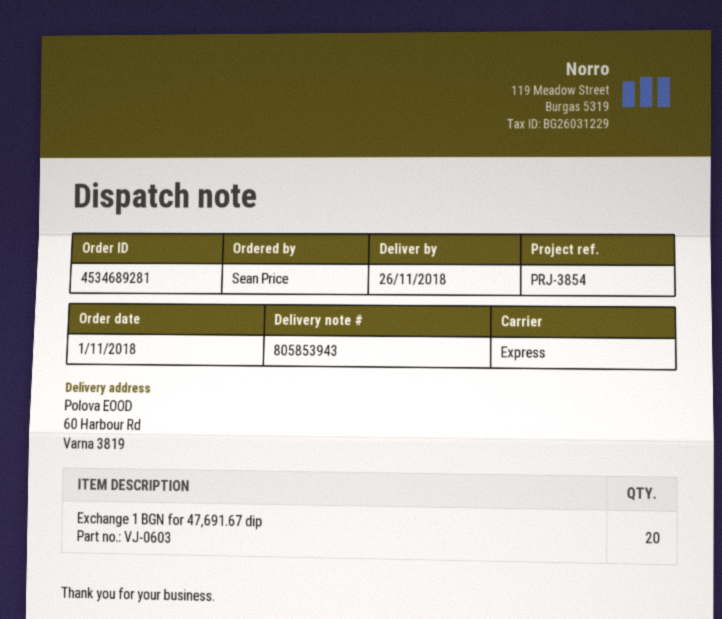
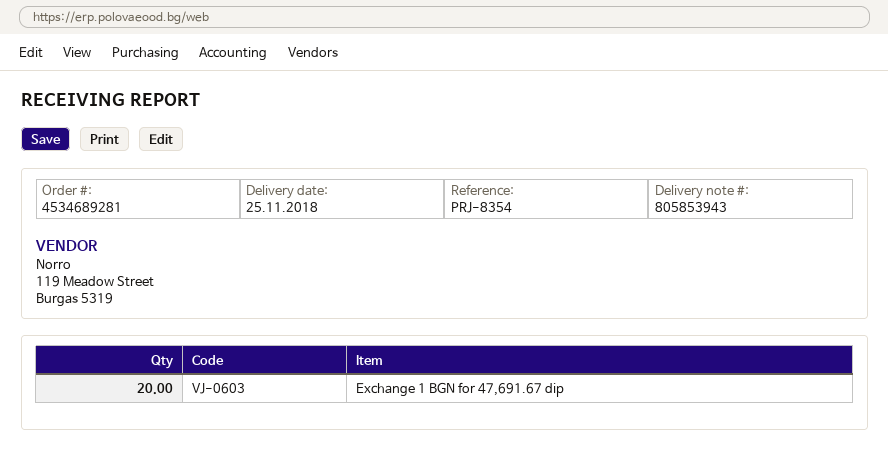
delivery date: 2018-11-26 -> 2018-11-25
reference: PRJ-3854 -> PRJ-8354

